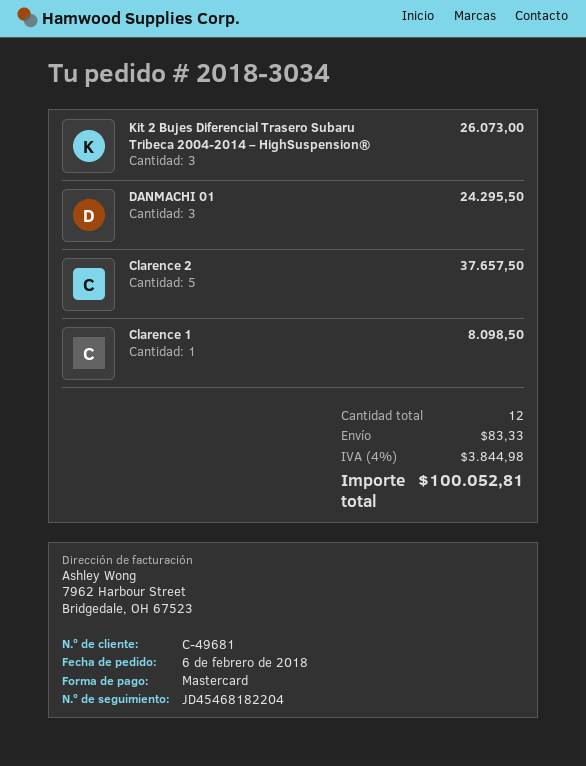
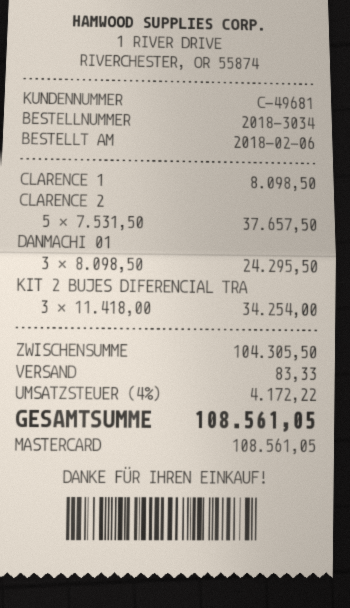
Kit 2 Bujes Diferencial Trasero Subaru Tribeca 2004-2014 – HighSuspension®: 3 for 26073.00 -> 3 for 34254.00
tax: 4% = 3844.98 -> 4% = 4172.22
total: 100052.81 -> 108561.05

